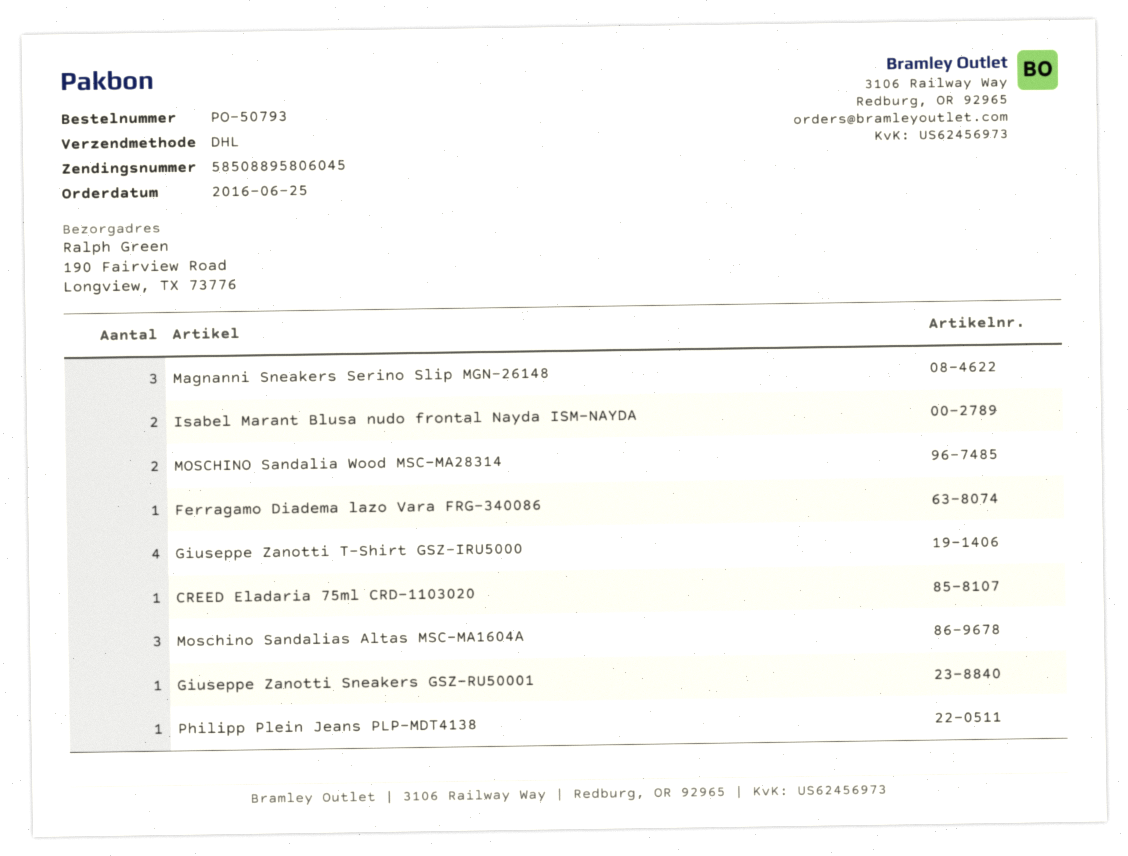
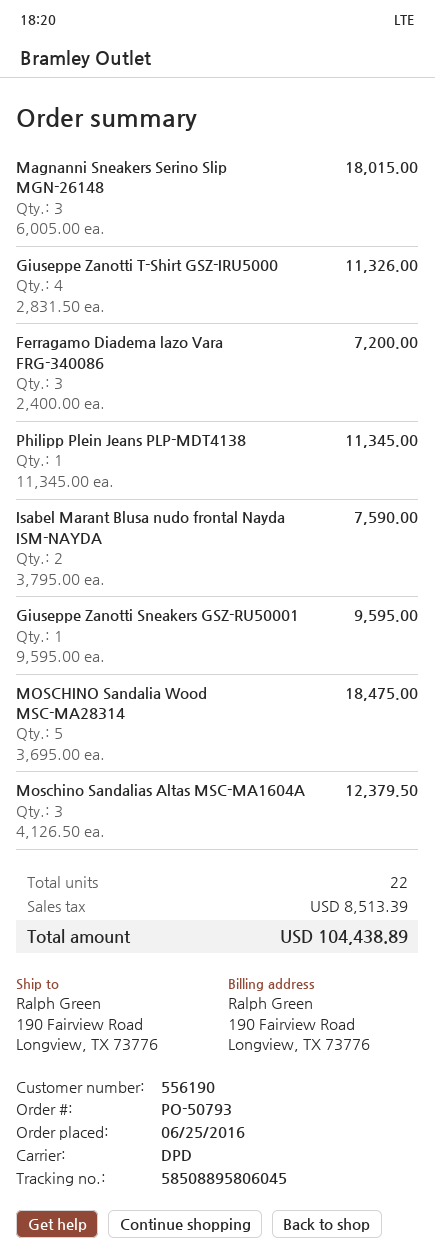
shipping method: DHL -> DPD
MOSCHINO Sandalia Wood MSC-MA28314: 2 -> 5
Ferragamo Diadema lazo Vara FRG-340086: 1 -> 3
CREED Eladaria 75ml CRD-1103020: 1 -> none

